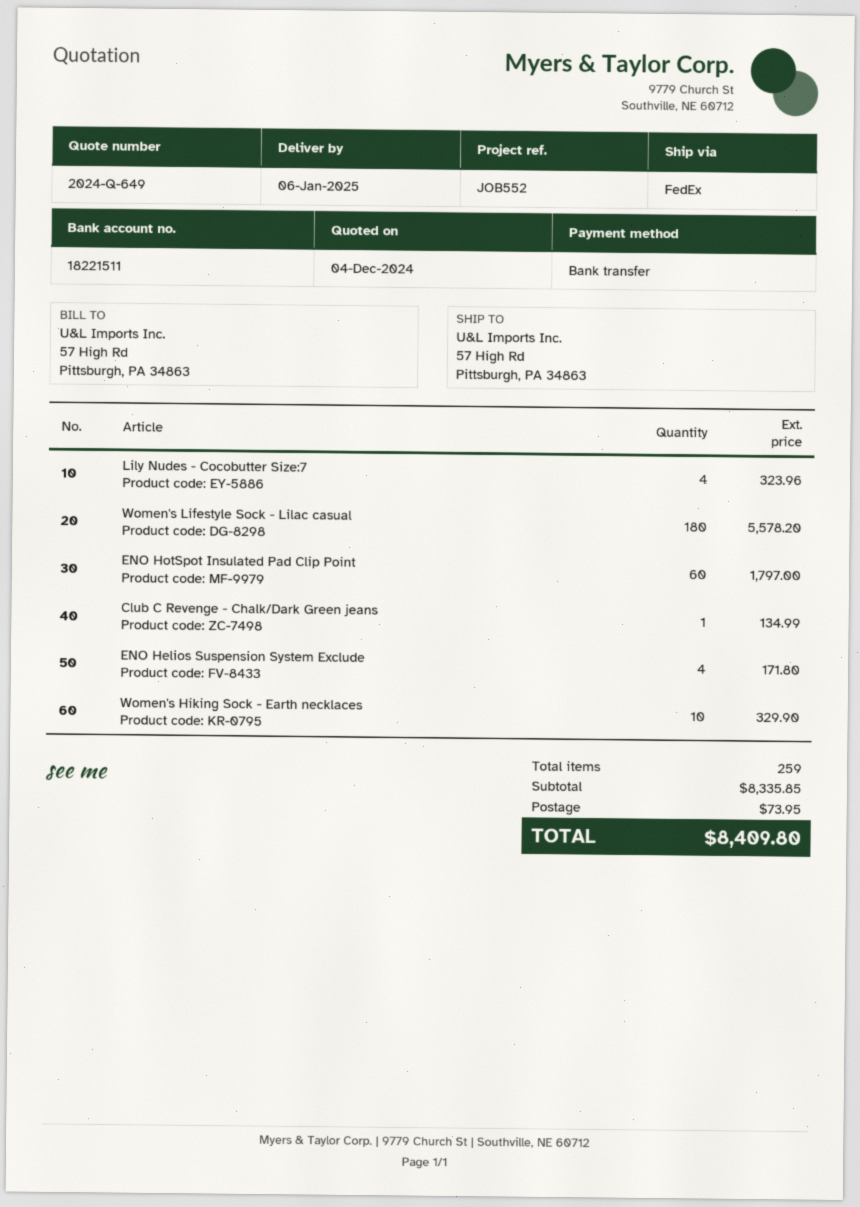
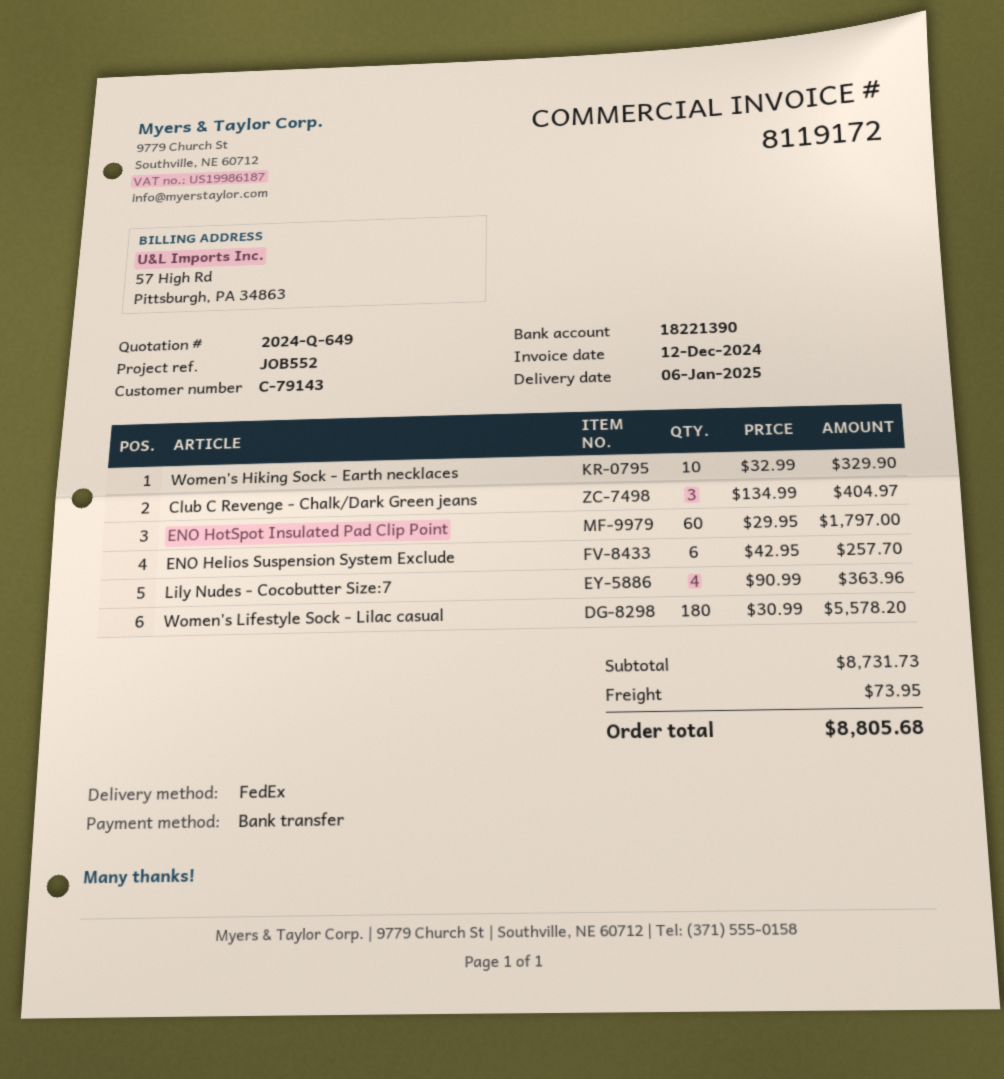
bank account: 18221511 -> 18221390
Lily Nudes - Cocobutter Size:7: 4 for 323.96 -> 4 for 363.96
Club C Revenge - Chalk/Dark Green jeans: 1 for 134.99 -> 3 for 404.97
ENO Helios Suspension System Exclude: 4 for 171.80 -> 6 for 257.70
subtotal: 8335.85 -> 8731.73
total: 8409.80 -> 8805.68

